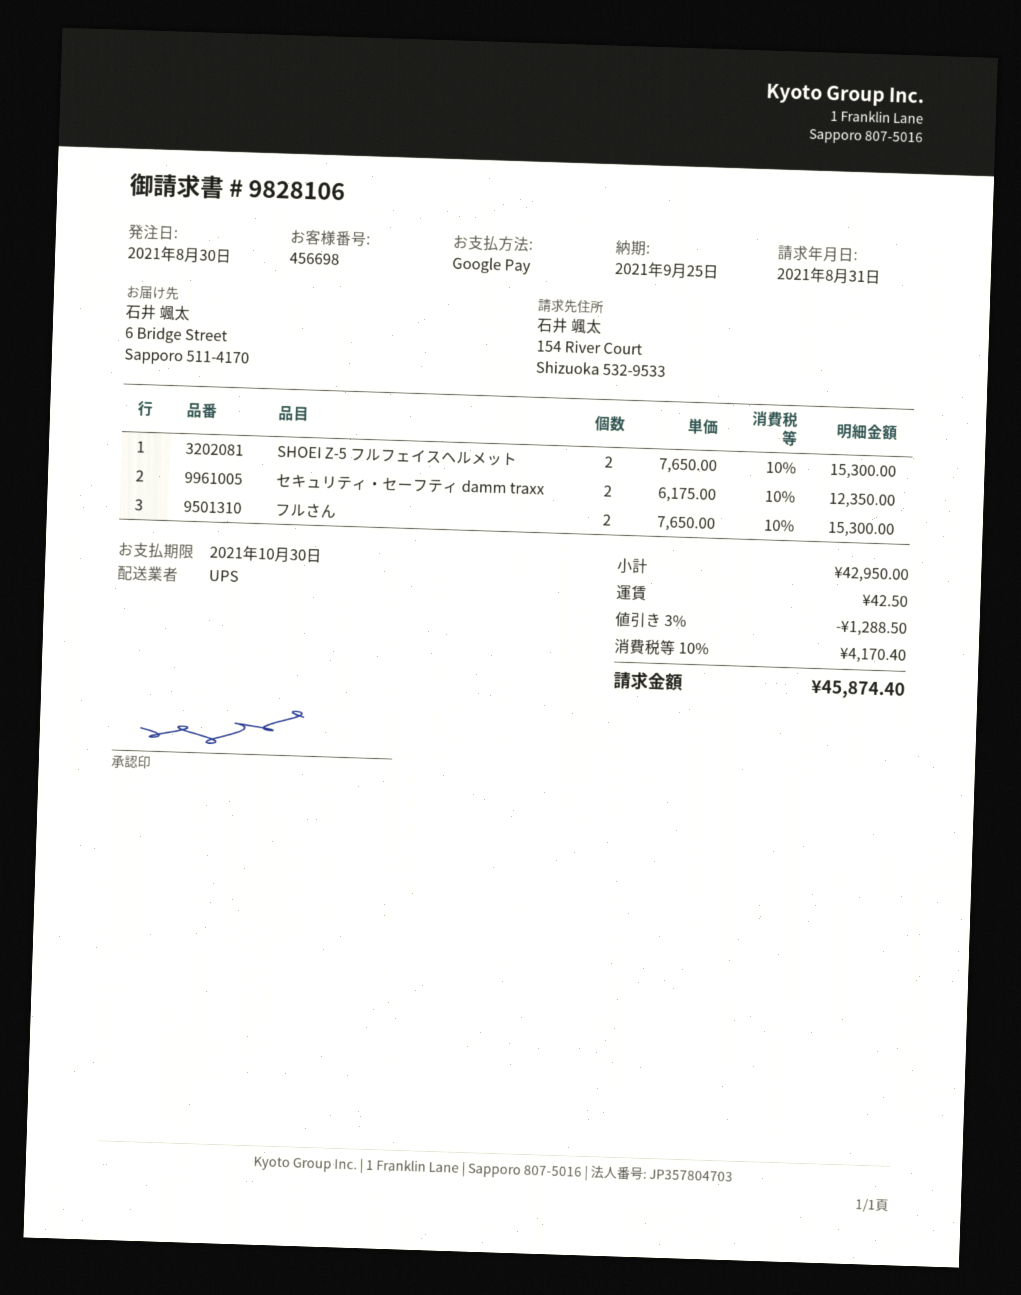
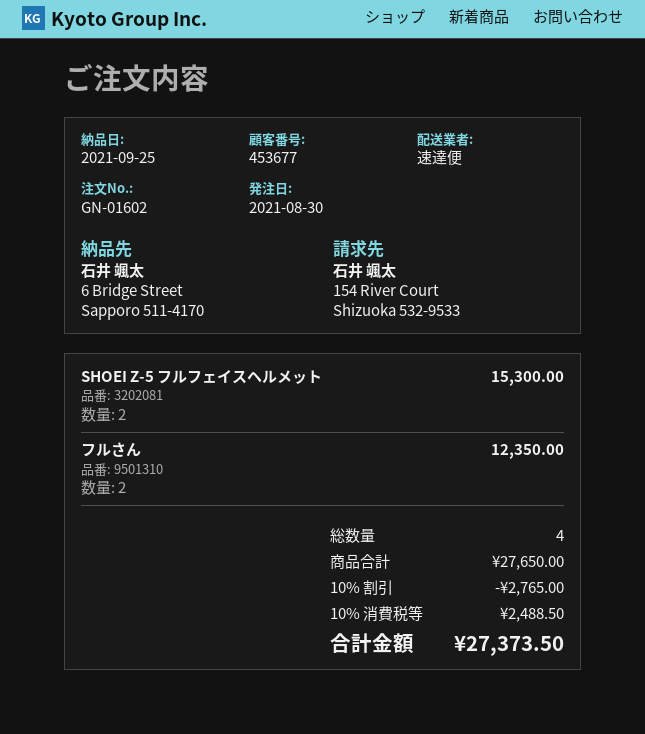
customer number: 456698 -> 453677
shipping method: UPS -> express
セキュリティ・セーフティ damm traxx: 2 for 12350.00 -> none
フルさん: 2 for 15300.00 -> 2 for 12350.00
subtotal: 42950.00 -> 27650.00
discount: 3% = 1288.50 -> 10% = 2765.00
shipping: 42.50 -> none
tax: 10% = 4170.40 -> 10% = 2488.50
total: 45874.40 -> 27373.50

